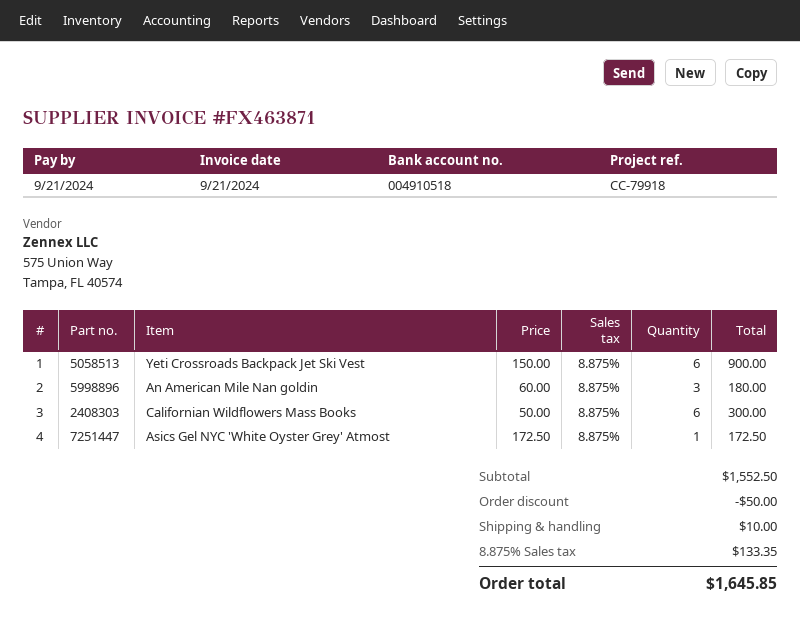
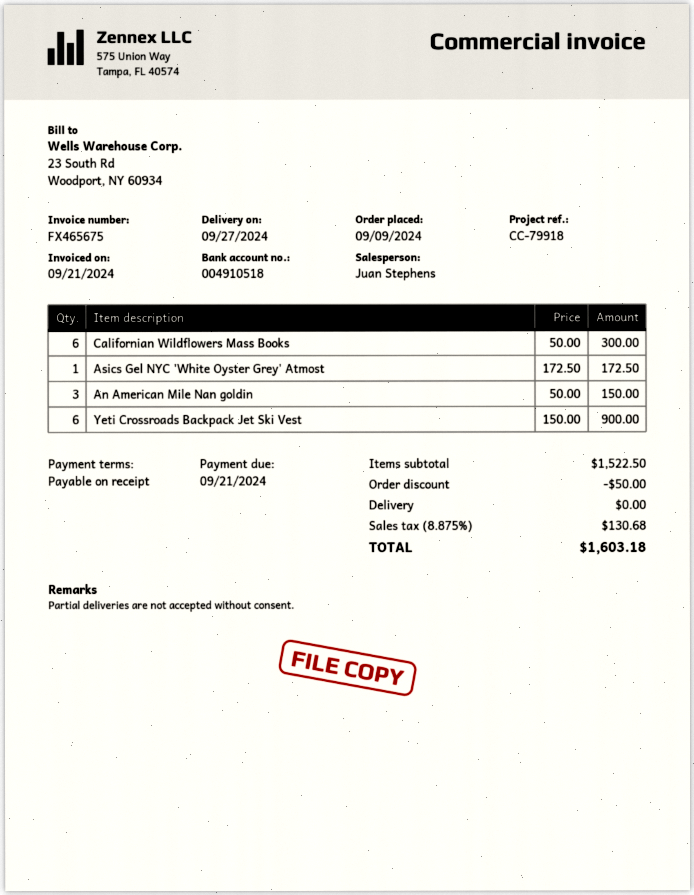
invoice number: FX463871 -> FX465675
An American Mile Nan goldin: 3 x 60.00 = 180.00 -> 3 x 50.00 = 150.00
subtotal: 1552.50 -> 1522.50
shipping: 10.00 -> 0.00
tax: 8.875% = 133.35 -> 8.875% = 130.68
total: 1645.85 -> 1603.18

